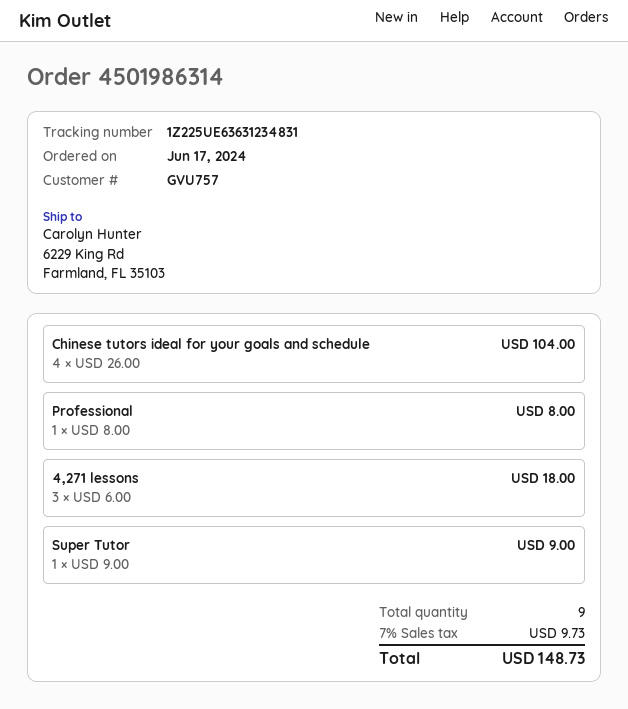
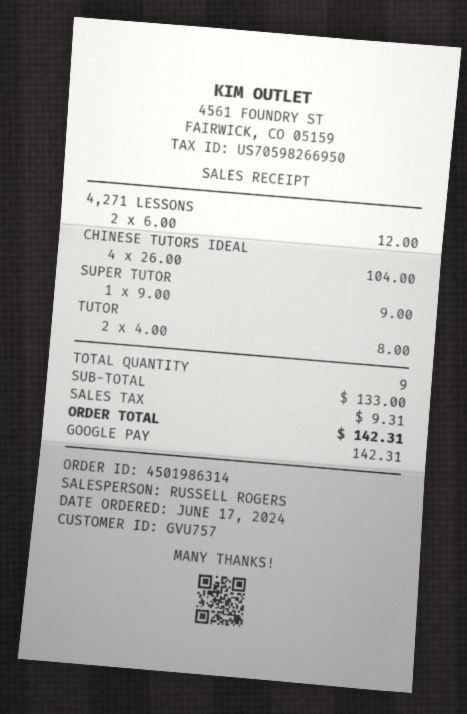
Professional: 1 x 8.00 = 8.00 -> none
4,271 lessons: 3 x 6.00 = 18.00 -> 2 x 6.00 = 12.00
TUTOR: none -> 2 x 4.00 = 8.00
tax: 9.73 -> 9.31
total: 148.73 -> 142.31

